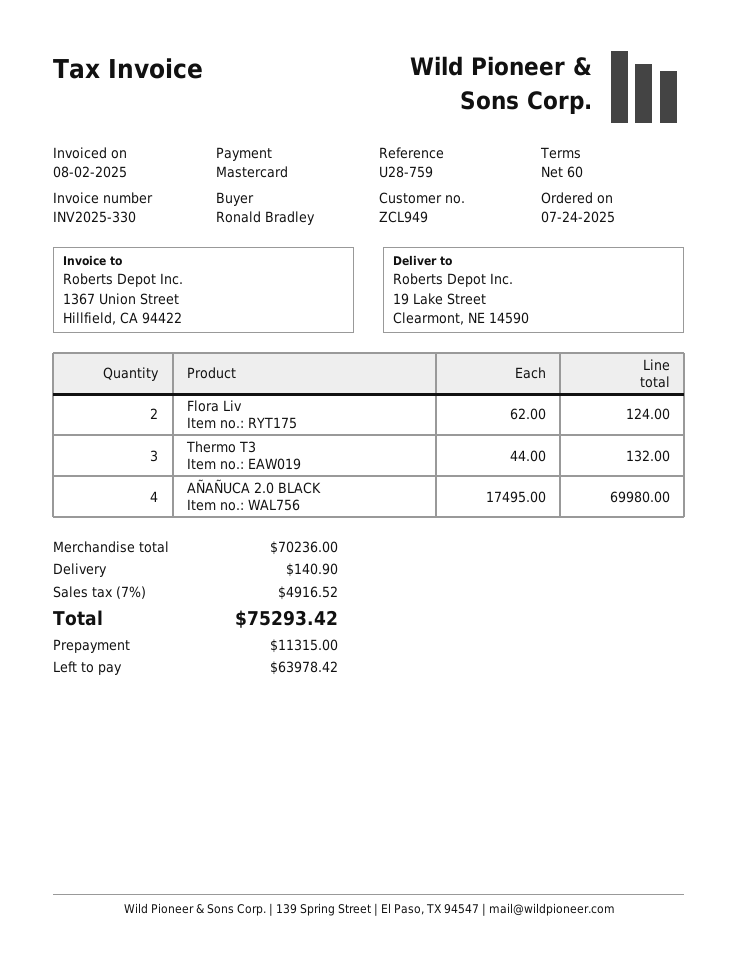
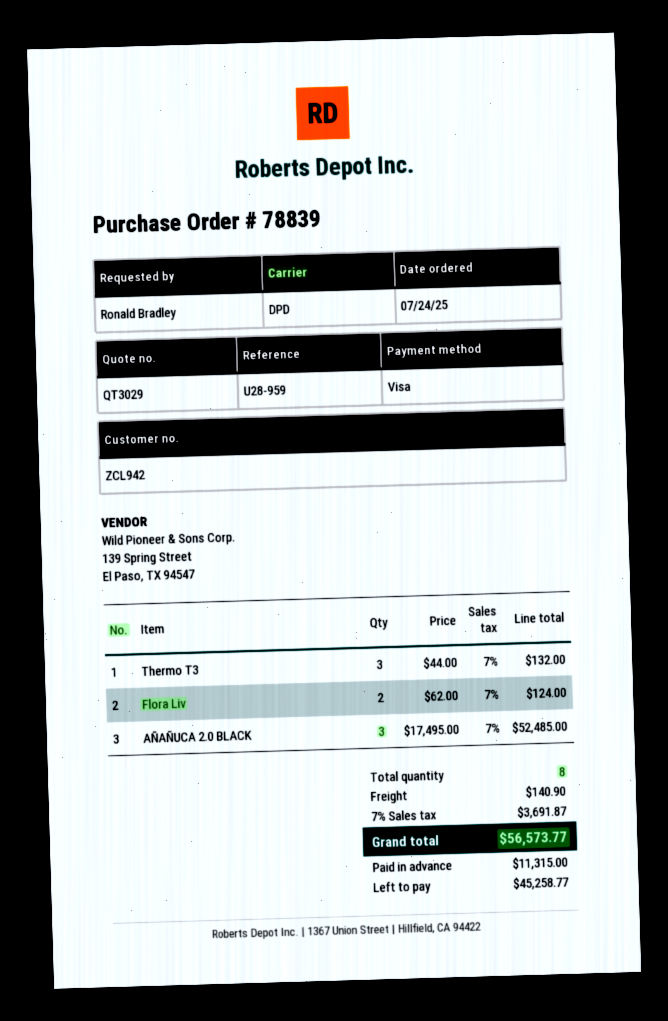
customer number: ZCL949 -> ZCL942
reference: U28-759 -> U28-959
payment method: Mastercard -> Visa
AÑAÑUCA 2.0 BLACK: 4 x 17495.00 = 69980.00 -> 3 x 17495.00 = 52485.00
tax: 7% = 4916.52 -> 7% = 3691.87
total: 75293.42 -> 56573.77
balance: 63978.42 -> 45258.77

